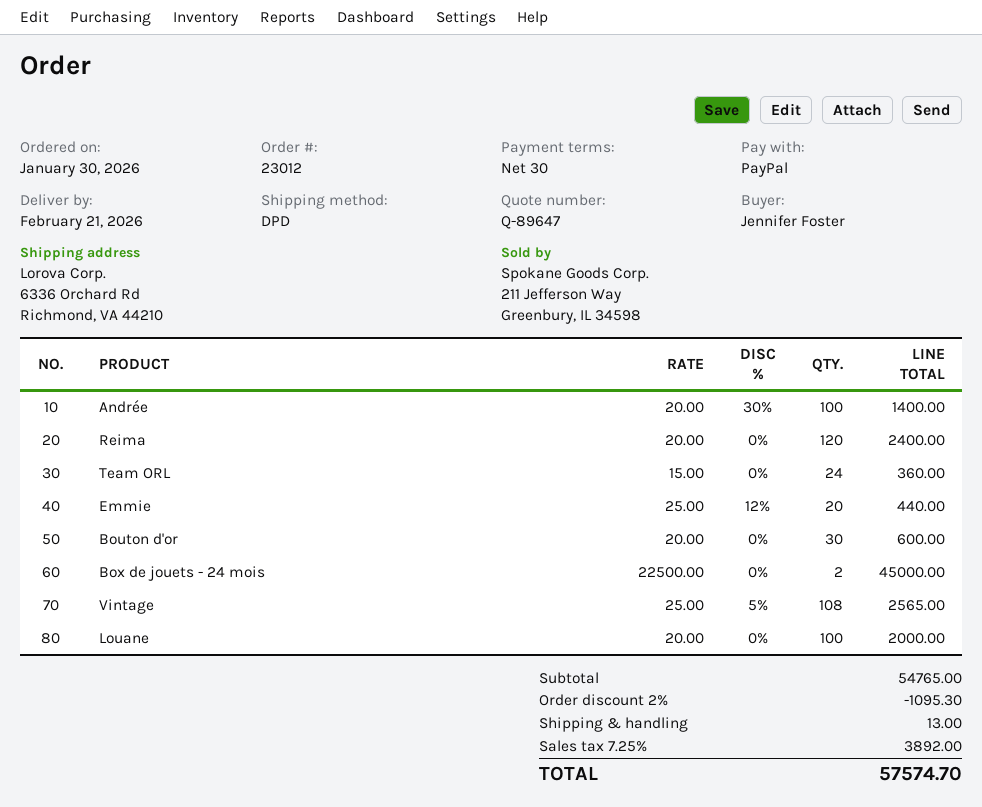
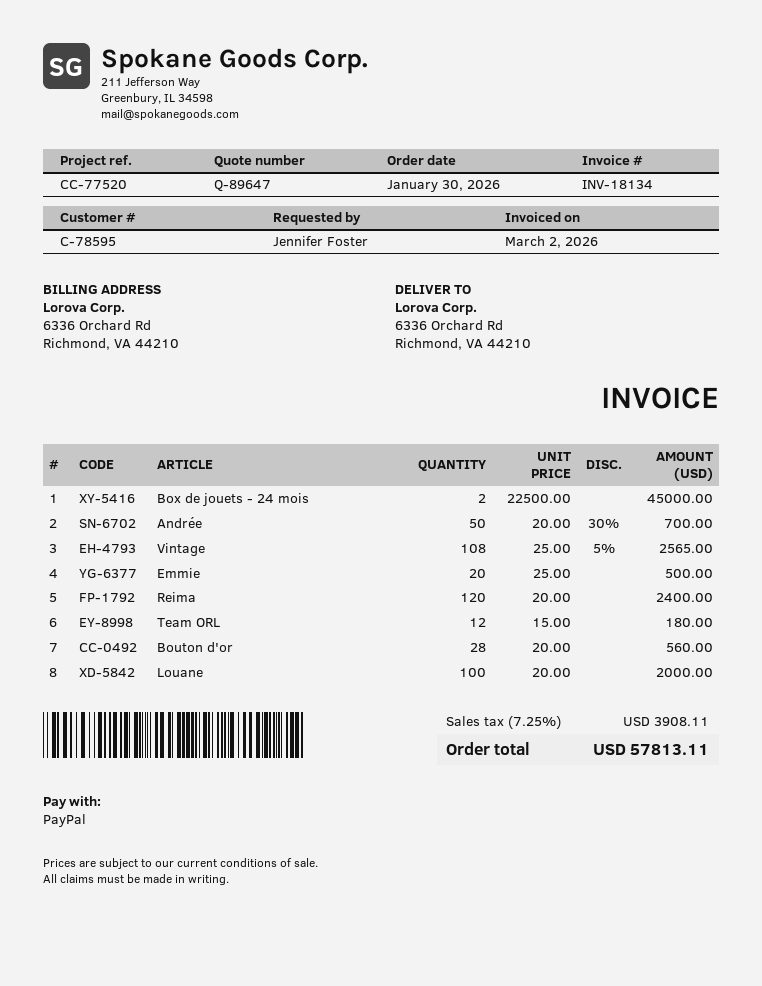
Andrée: 100 x 20.00 - 30% = 1400.00 -> 50 x 20.00 - 30% = 700.00
Team ORL: 24 x 15.00 = 360.00 -> 12 x 15.00 = 180.00
Emmie: 20 x 25.00 - 12% = 440.00 -> 20 x 25.00 = 500.00
Bouton d'or: 30 x 20.00 = 600.00 -> 28 x 20.00 = 560.00
discount: 2% = 1095.30 -> none
shipping: 13.00 -> none
tax: 7.25% = 3892.00 -> 7.25% = 3908.11
total: 57574.70 -> 57813.11

